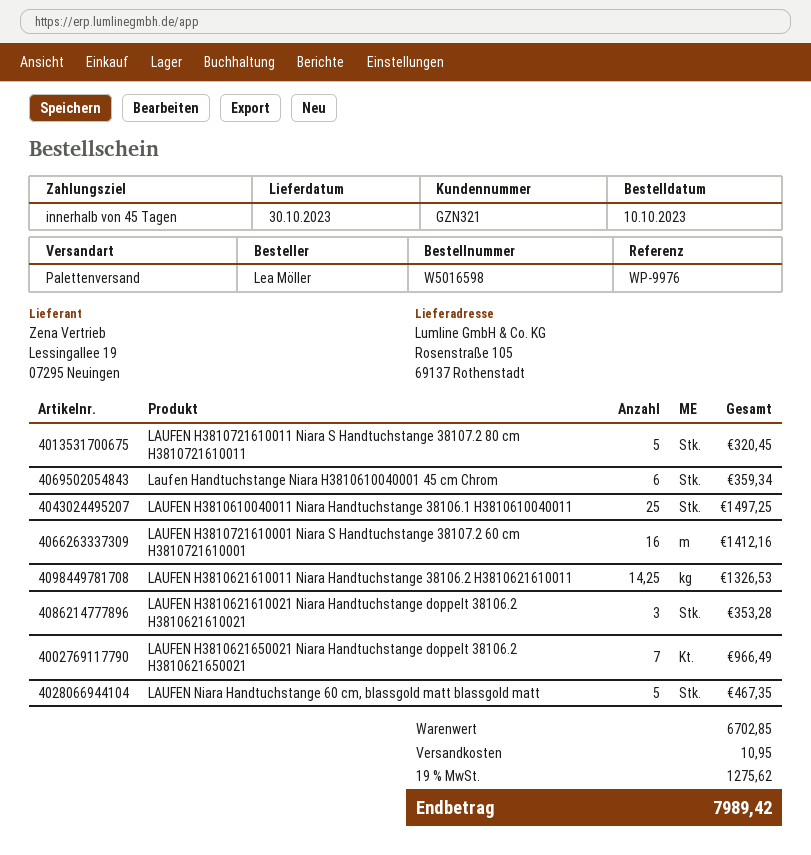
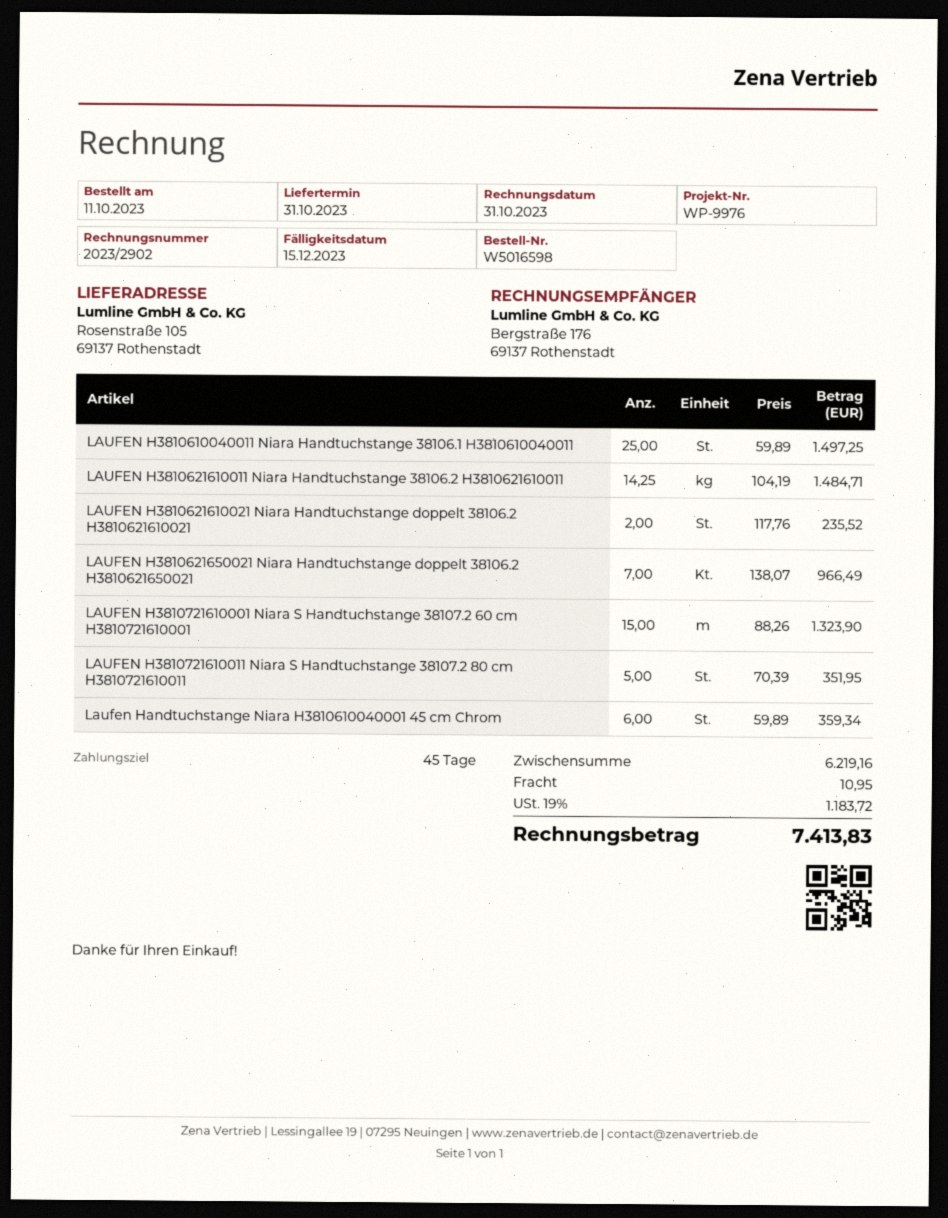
order date: 2023-10-10 -> 2023-10-11
delivery date: 2023-10-30 -> 2023-10-31
LAUFEN H3810721610011 Niara S Handtuchstange 38107.2 80 cm H3810721610011: 5 for 320.45 -> 5 for 351.95
LAUFEN H3810721610001 Niara S Handtuchstange 38107.2 60 cm H3810721610001: 16 for 1412.16 -> 15 for 1323.90
LAUFEN H3810621610011 Niara Handtuchstange 38106.2 H3810621610011: 14.25 for 1326.53 -> 14.25 for 1484.71
LAUFEN H3810621610021 Niara Handtuchstange doppelt 38106.2 H3810621610021: 3 for 353.28 -> 2 for 235.52
LAUFEN Niara Handtuchstange 60 cm, blassgold matt blassgold matt: 5 for 467.35 -> none
subtotal: 6702.85 -> 6219.16
tax: 19% = 1275.62 -> 19% = 1183.72
total: 7989.42 -> 7413.83

